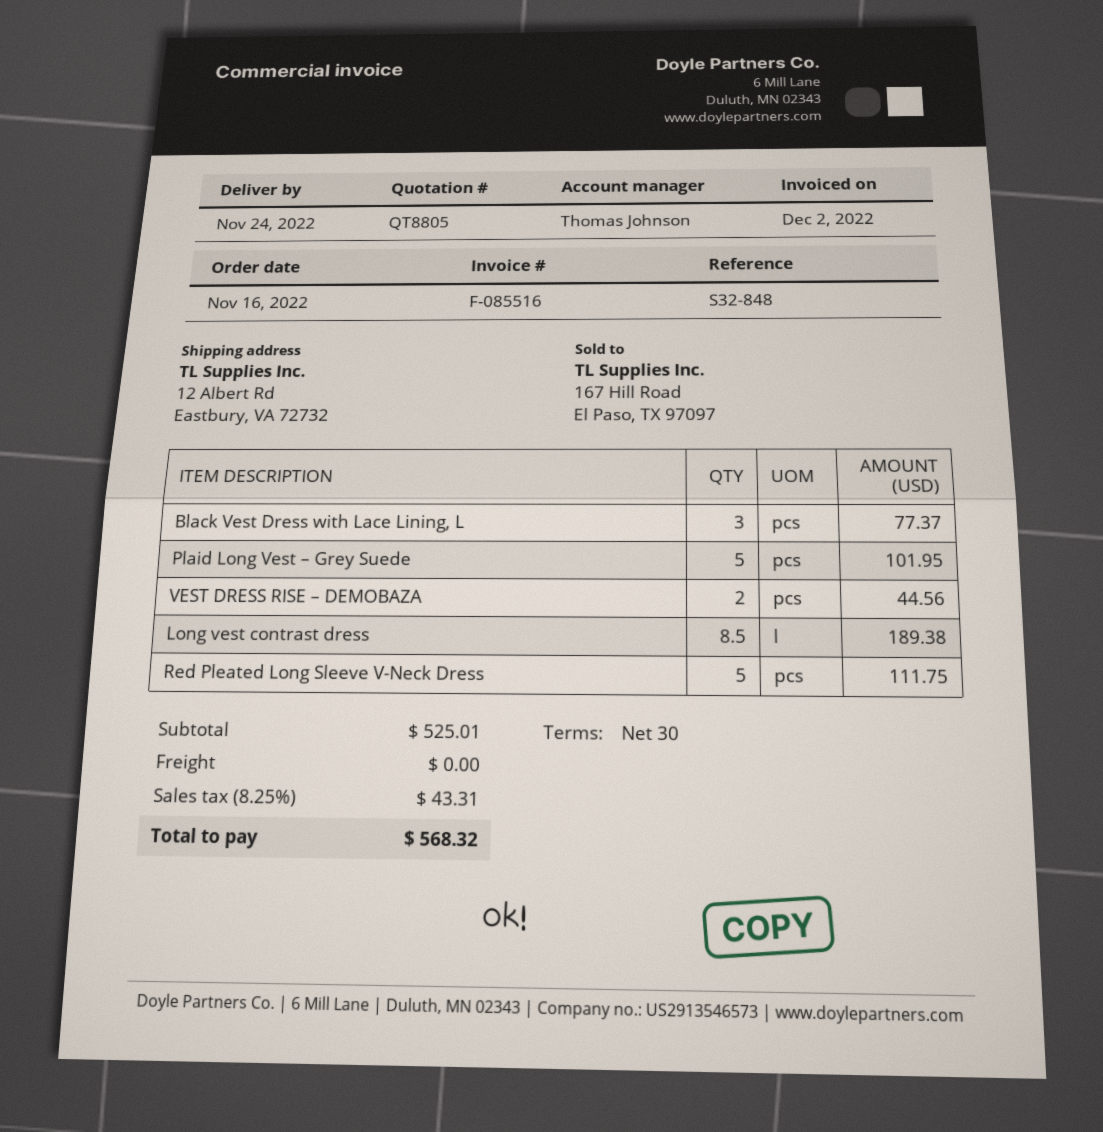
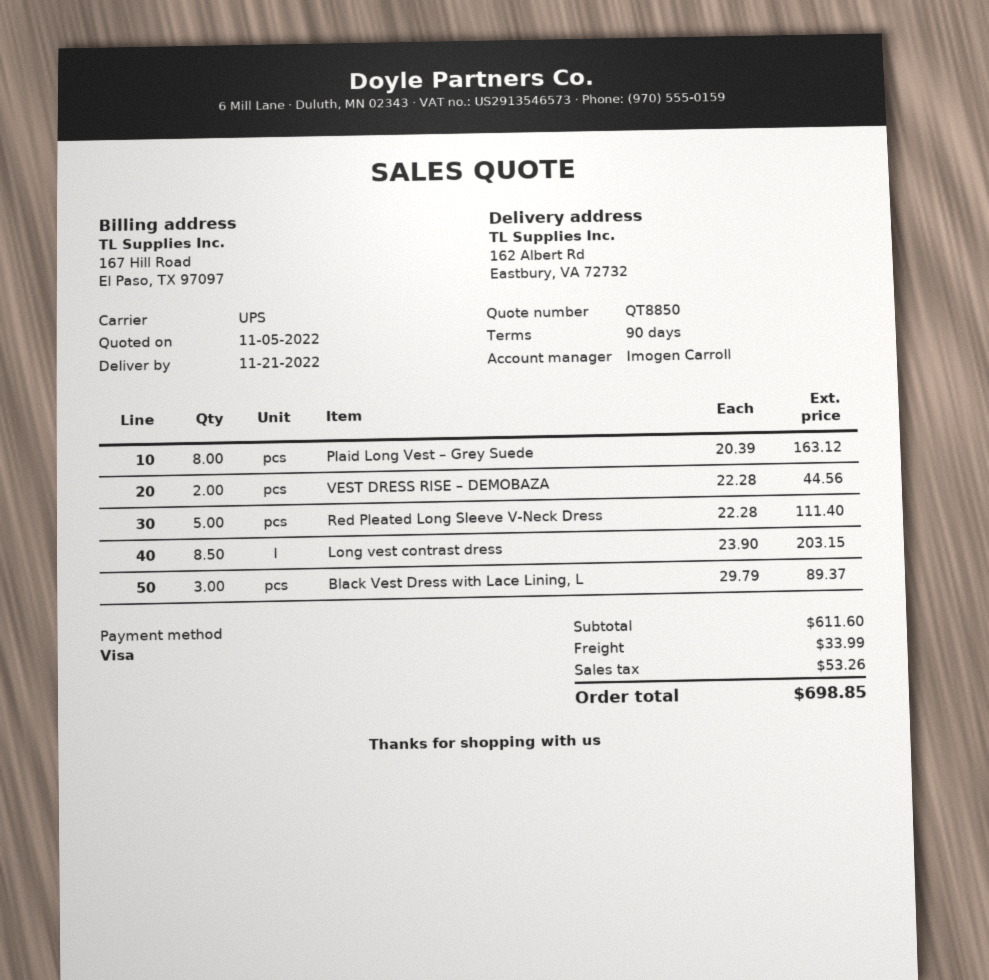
quote number: QT8805 -> QT8850
delivery date: 2022-11-24 -> 2022-11-21
payment terms: 30 days -> 90 days
sales rep: Thomas Johnson -> Imogen Carroll
ship to: 12 Albert Rd, Eastbury, VA 72732 -> 162 Albert Rd, Eastbury, VA 72732
Black Vest Dress with Lace Lining, L: 3 for 77.37 -> 3 for 89.37
Plaid Long Vest – Grey Suede: 5 for 101.95 -> 8 for 163.12
Long vest contrast dress: 8.5 for 189.38 -> 8.5 for 203.15
Red Pleated Long Sleeve V-Neck Dress: 5 for 111.75 -> 5 for 111.40
subtotal: 525.01 -> 611.60
shipping: 0.00 -> 33.99
tax: 43.31 -> 53.26
total: 568.32 -> 698.85

